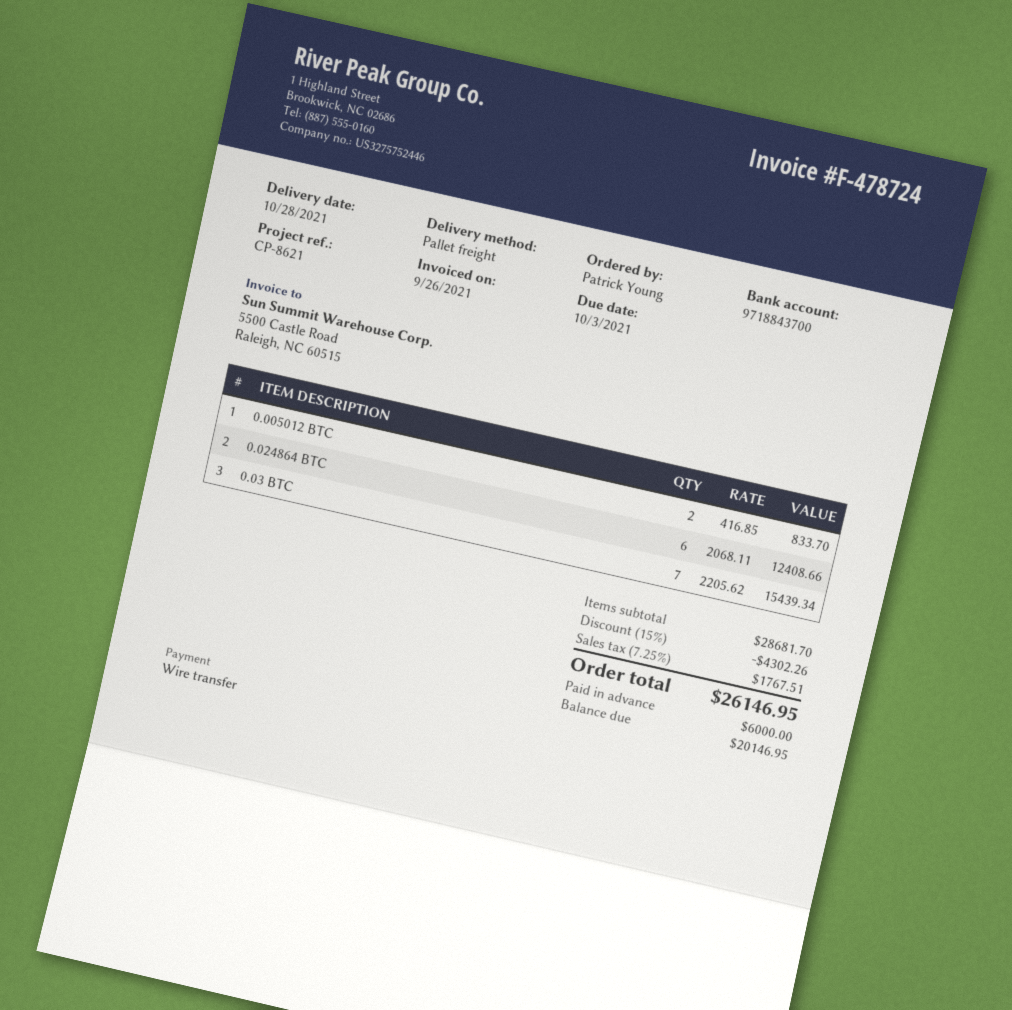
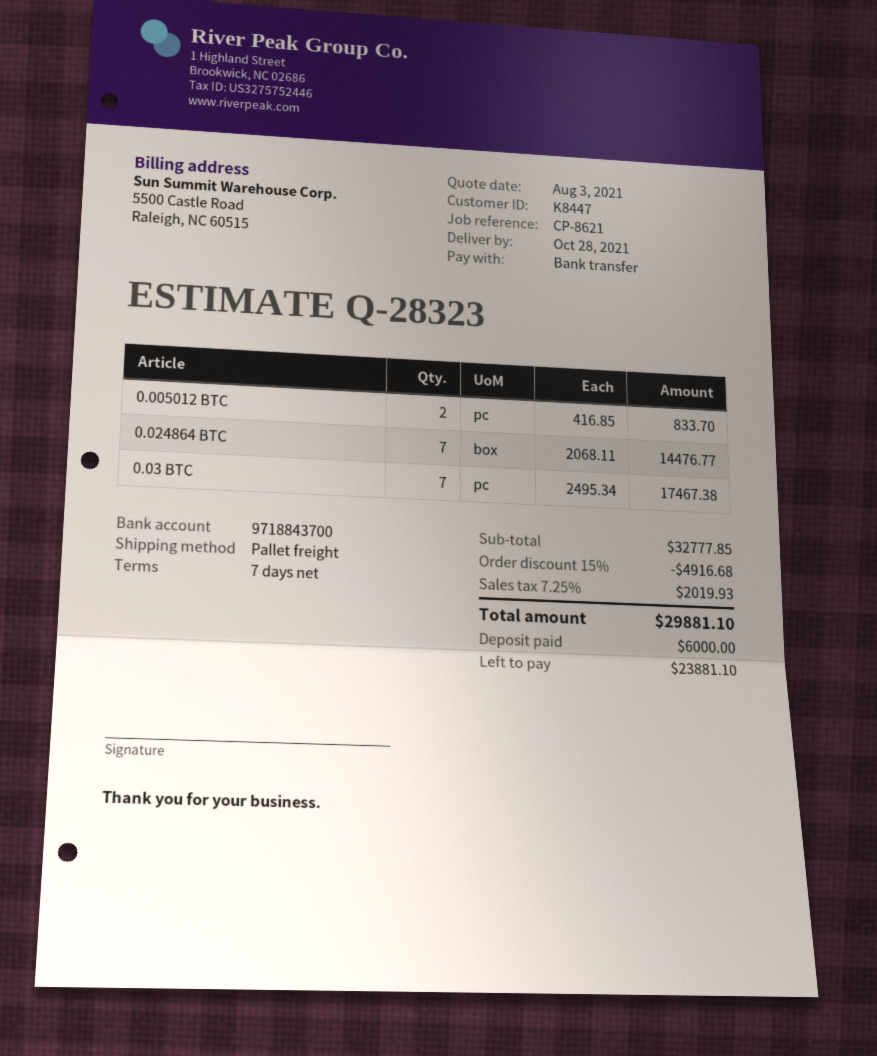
0.024864 BTC: 6 x 2068.11 = 12408.66 -> 7 x 2068.11 = 14476.77
0.03 BTC: 7 x 2205.62 = 15439.34 -> 7 x 2495.34 = 17467.38
subtotal: 28681.70 -> 32777.85
discount: 15% = 4302.26 -> 15% = 4916.68
tax: 7.25% = 1767.51 -> 7.25% = 2019.93
total: 26146.95 -> 29881.10
balance: 20146.95 -> 23881.10

